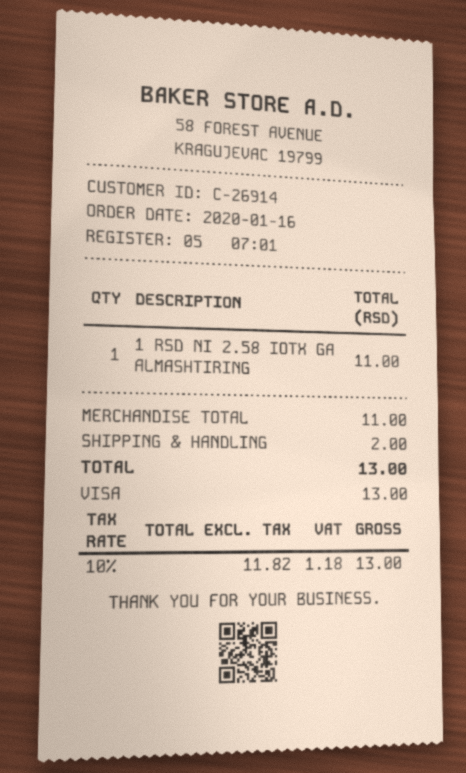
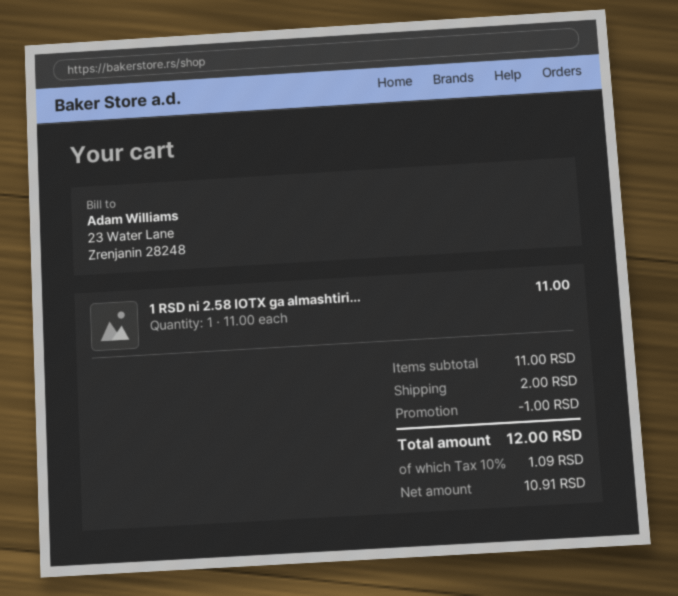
discount: none -> 1.00
net: 11.82 -> 10.91
tax: 10% = 1.18 -> 10% = 1.09
total: 13.00 -> 12.00

